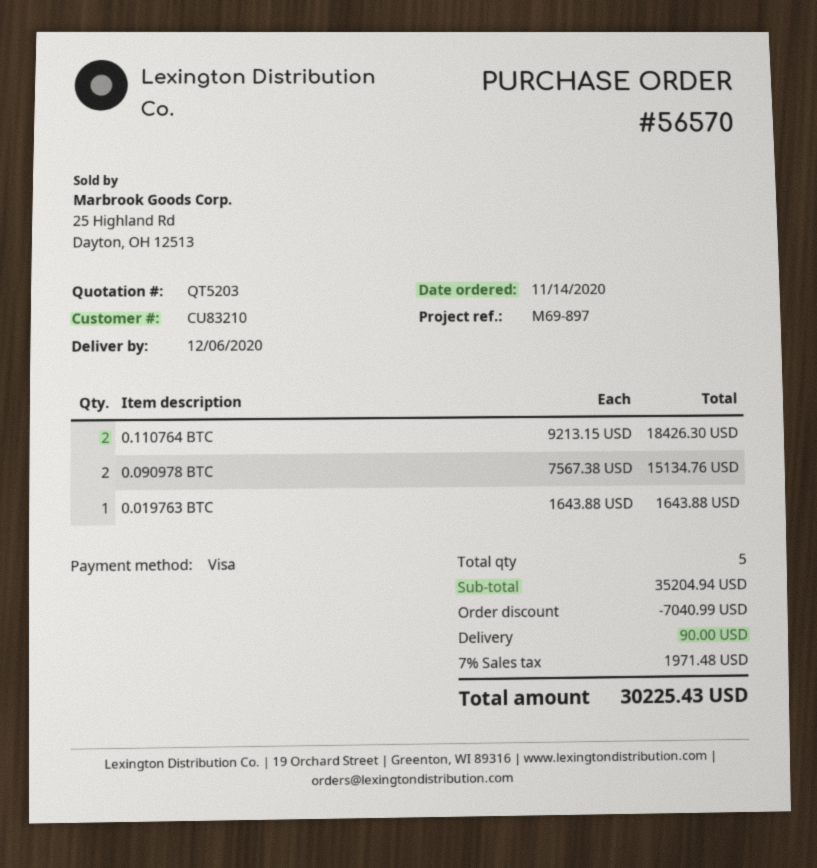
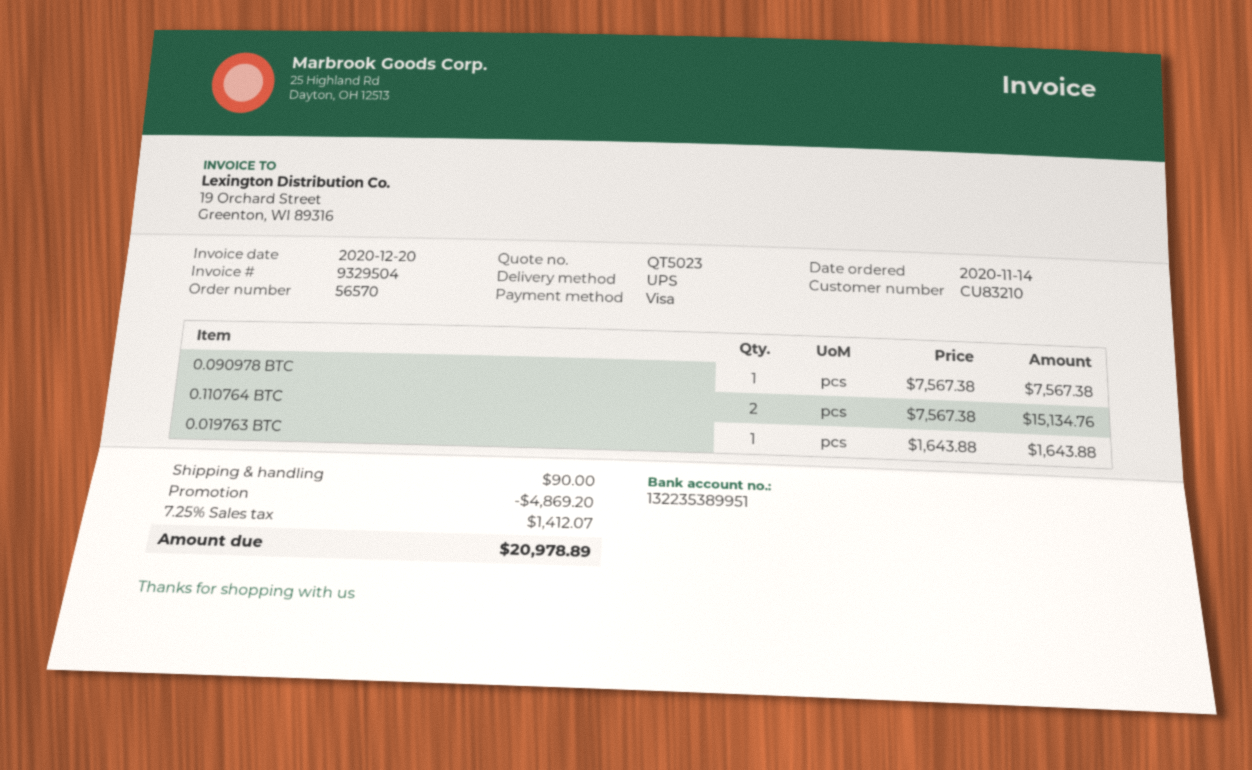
quote number: QT5203 -> QT5023
0.110764 BTC: 2 x 9213.15 = 18426.30 -> 2 x 7567.38 = 15134.76
0.090978 BTC: 2 x 7567.38 = 15134.76 -> 1 x 7567.38 = 7567.38
discount: 7040.99 -> 4869.20
tax: 7% = 1971.48 -> 7.25% = 1412.07
total: 30225.43 -> 20978.89

